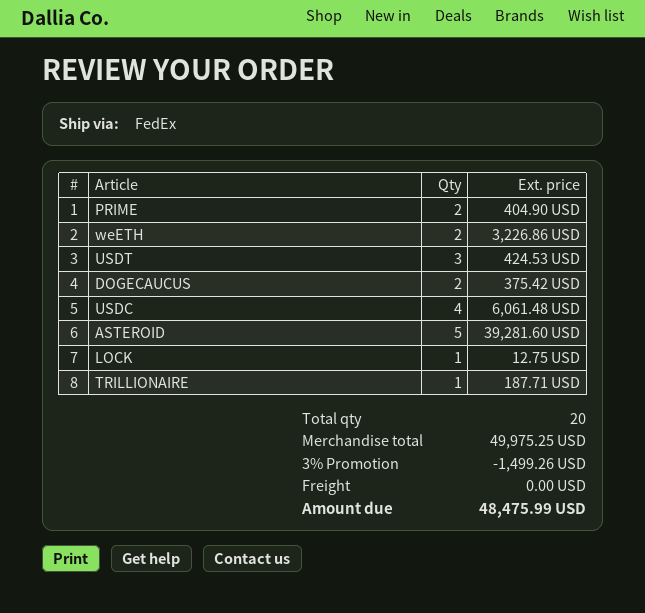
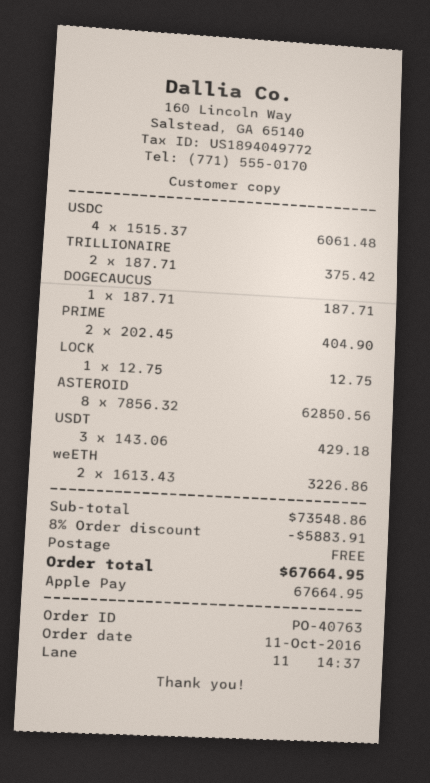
USDT: 3 for 424.53 -> 3 for 429.18
DOGECAUCUS: 2 for 375.42 -> 1 for 187.71
ASTEROID: 5 for 39281.60 -> 8 for 62850.56
TRILLIONAIRE: 1 for 187.71 -> 2 for 375.42
subtotal: 49975.25 -> 73548.86
discount: 3% = 1499.26 -> 8% = 5883.91
total: 48475.99 -> 67664.95

